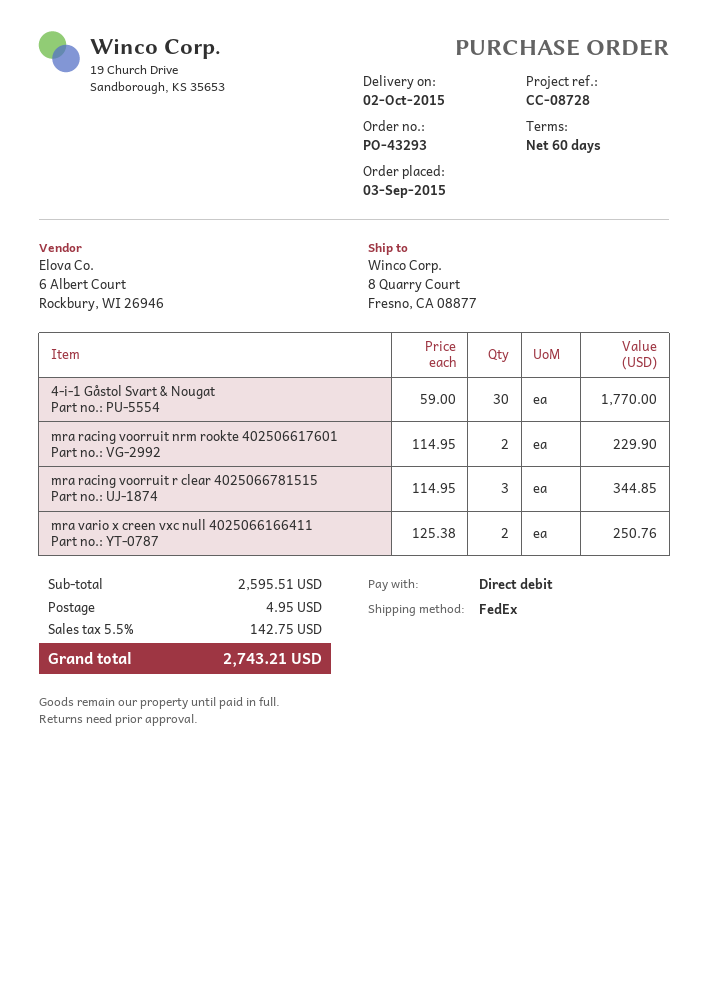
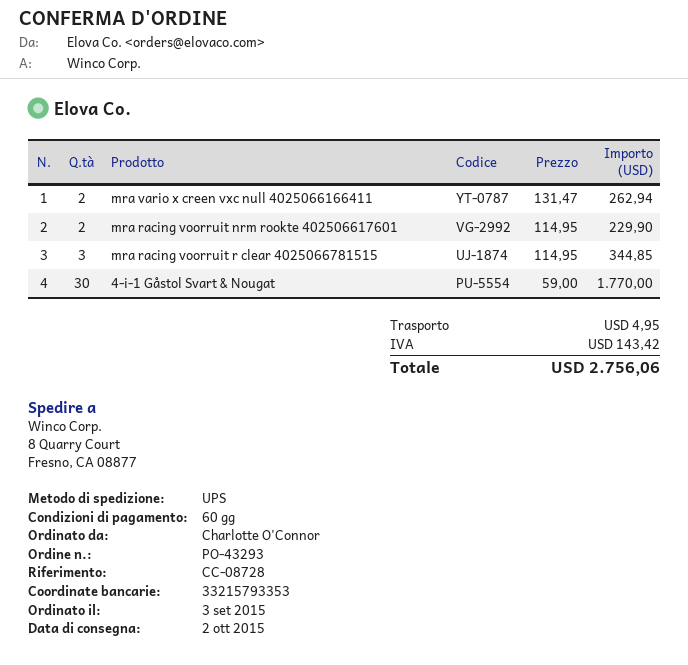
shipping method: FedEx -> UPS
mra vario x creen vxc null 4025066166411: 2 x 125.38 = 250.76 -> 2 x 131.47 = 262.94
tax: 142.75 -> 143.42
total: 2743.21 -> 2756.06

